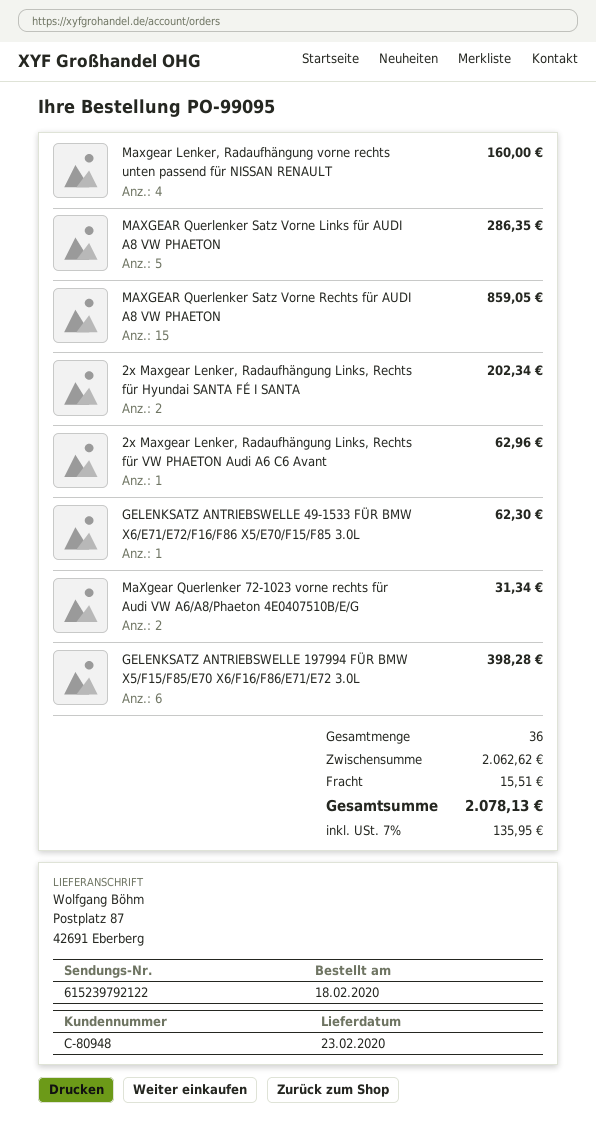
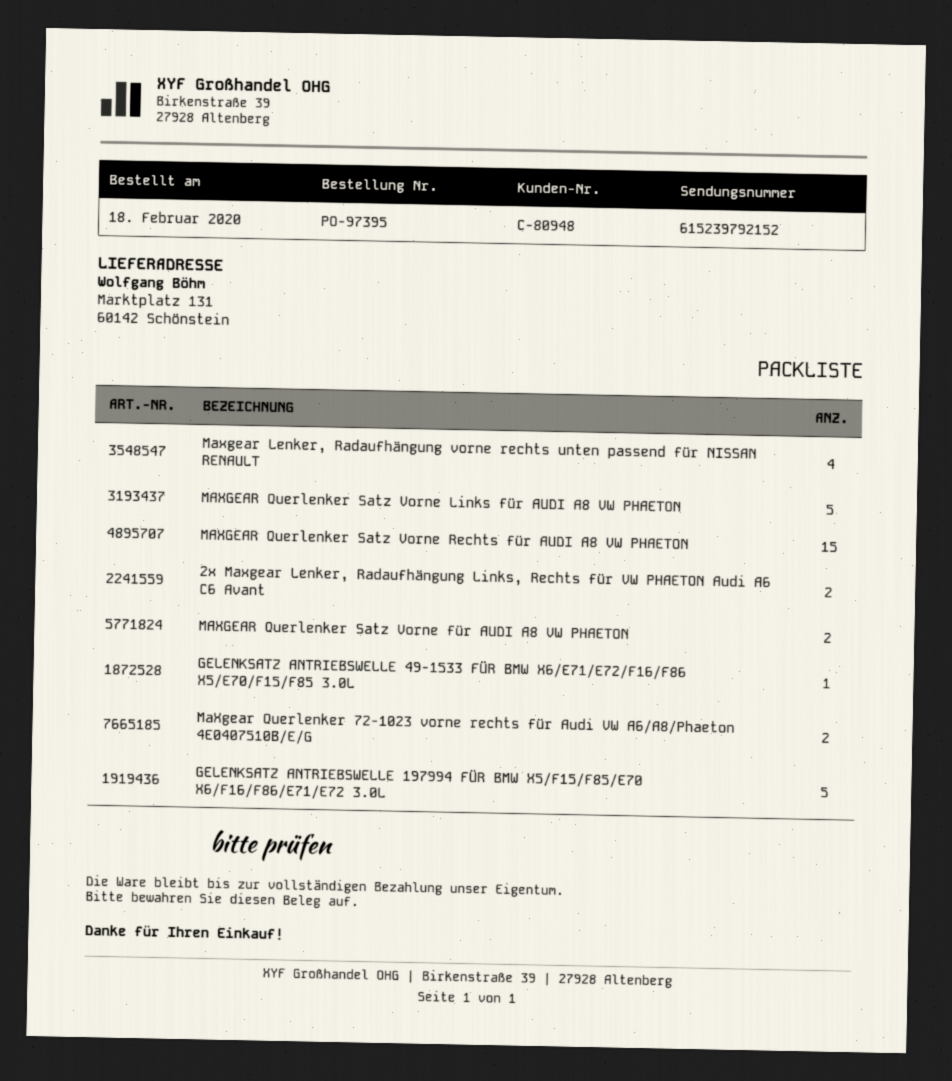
order number: PO-99095 -> PO-97395
tracking number: 615239792122 -> 615239792152
ship to: Postplatz 87, 42691 Eberberg -> Marktplatz 131, 60142 Schönstein
2x Maxgear Lenker, Radaufhängung Links, Rechts für Hyundai SANTA FÉ I SANTA: 2 -> none
2x Maxgear Lenker, Radaufhängung Links, Rechts für VW PHAETON Audi A6 C6 Avant: 1 -> 2
GELENKSATZ ANTRIEBSWELLE 197994 FÜR BMW X5/F15/F85/E70 X6/F16/F86/E71/E72 3.0L: 6 -> 5
MAXGEAR Querlenker Satz Vorne für AUDI A8 VW PHAETON: none -> 2

